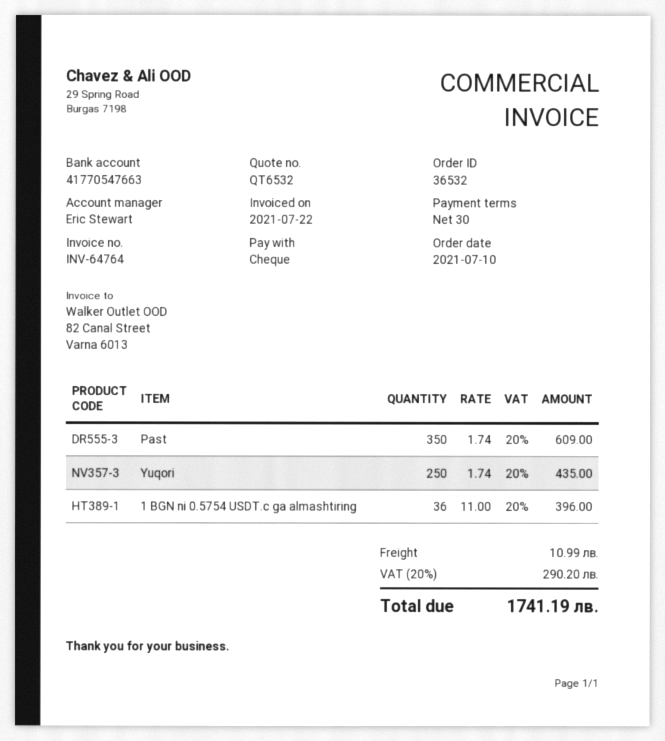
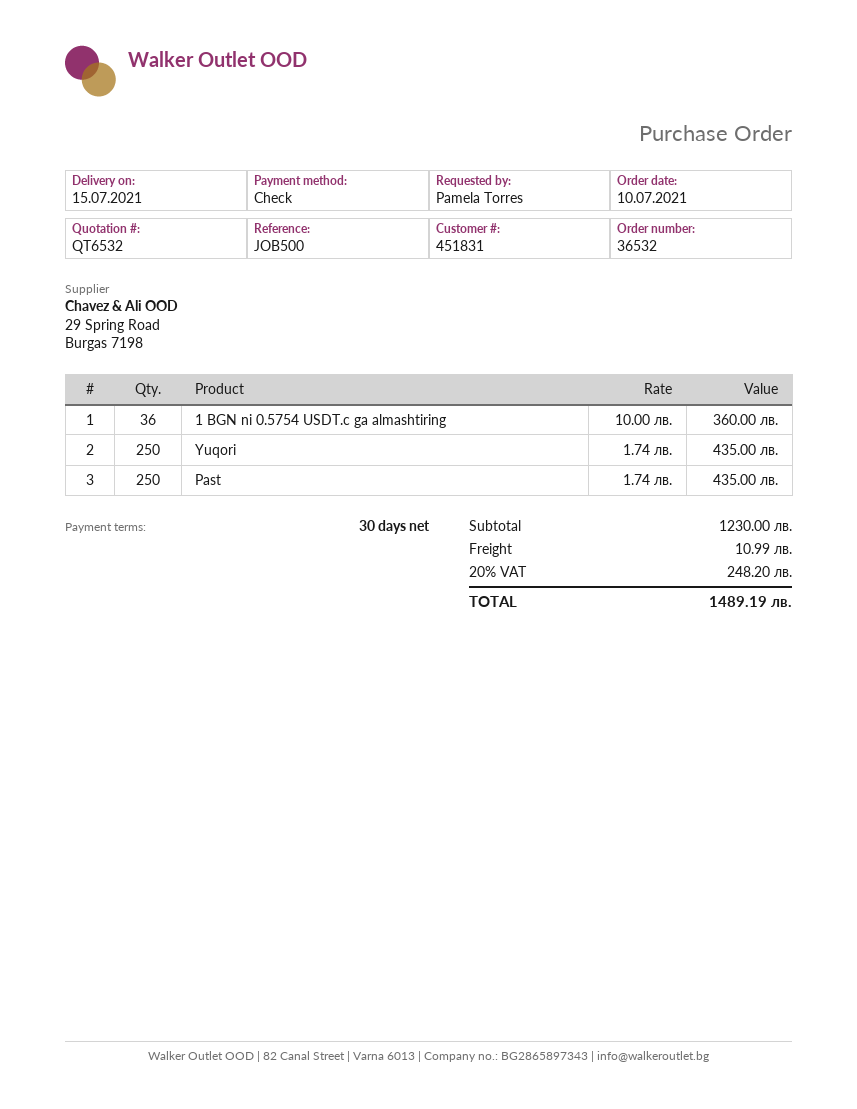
Past: 350 x 1.74 = 609.00 -> 250 x 1.74 = 435.00
1 BGN ni 0.5754 USDT.c ga almashtiring: 36 x 11.00 = 396.00 -> 36 x 10.00 = 360.00
tax: 20% = 290.20 -> 20% = 248.20
total: 1741.19 -> 1489.19

